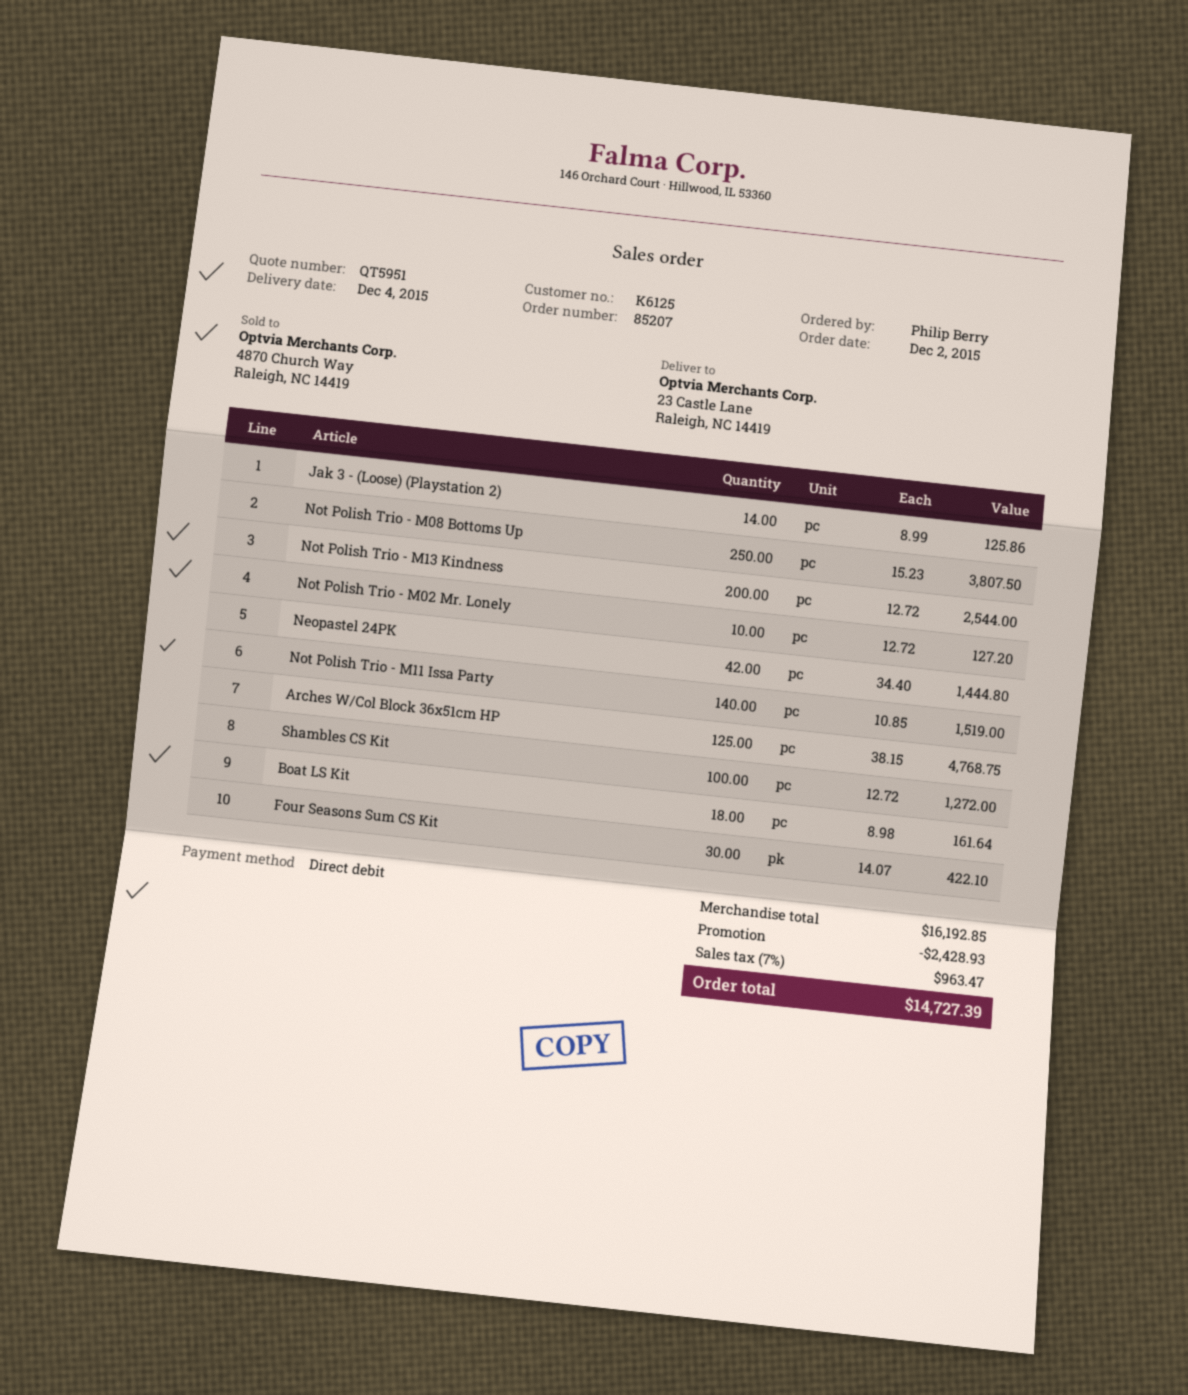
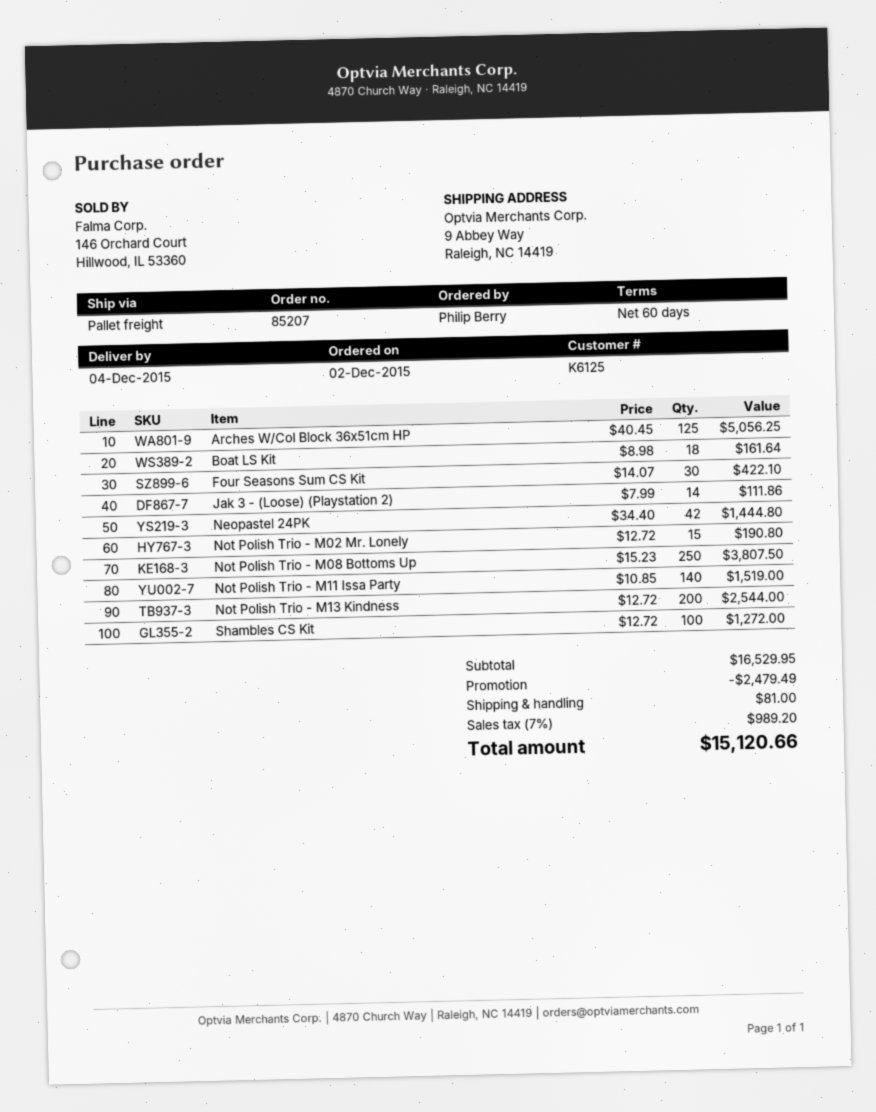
ship to: 23 Castle Lane, Raleigh, NC 14419 -> 9 Abbey Way, Raleigh, NC 14419
Jak 3 - (Loose) (Playstation 2): 14 x 8.99 = 125.86 -> 14 x 7.99 = 111.86
Not Polish Trio - M02 Mr. Lonely: 10 x 12.72 = 127.20 -> 15 x 12.72 = 190.80
Arches W/Col Block 36x51cm HP: 125 x 38.15 = 4768.75 -> 125 x 40.45 = 5056.25
subtotal: 16192.85 -> 16529.95
discount: 2428.93 -> 2479.49
shipping: none -> 81.00
tax: 7% = 963.47 -> 7% = 989.20
total: 14727.39 -> 15120.66

